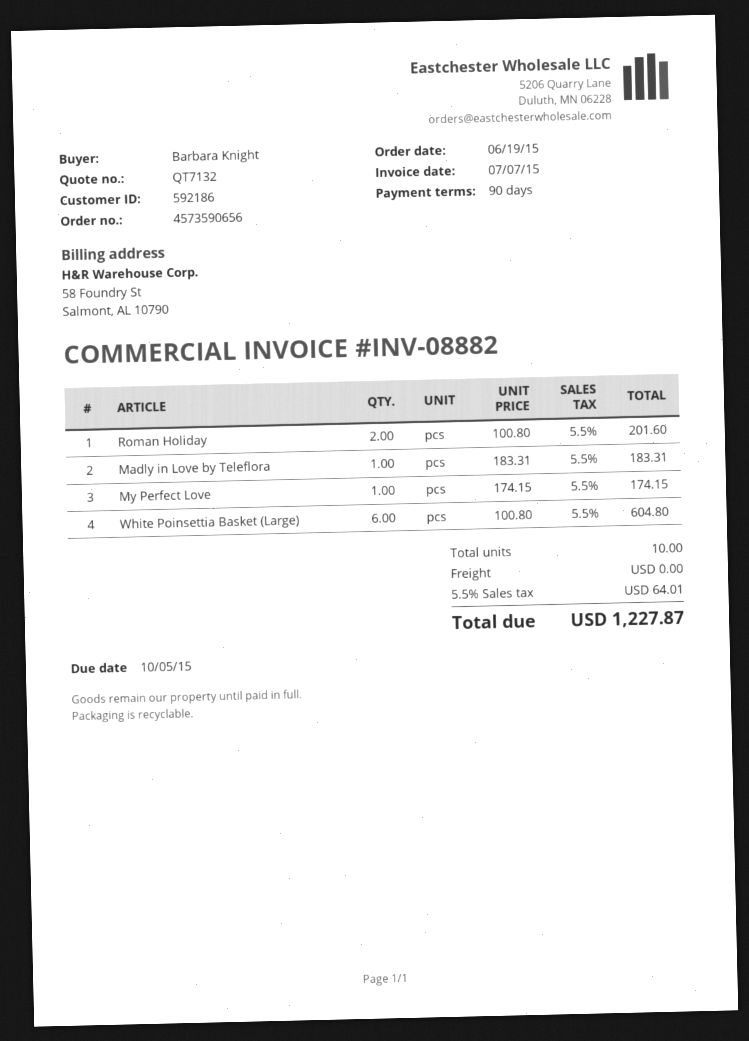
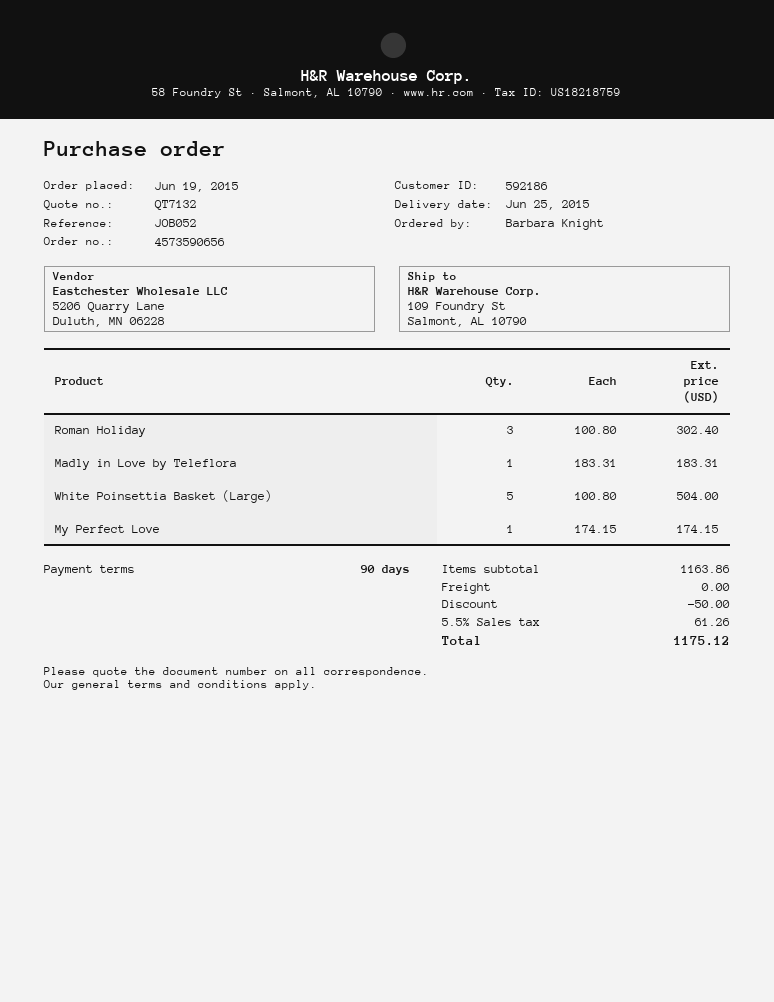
Roman Holiday: 2 x 100.80 = 201.60 -> 3 x 100.80 = 302.40
White Poinsettia Basket (Large): 6 x 100.80 = 604.80 -> 5 x 100.80 = 504.00
discount: none -> 50.00
tax: 5.5% = 64.01 -> 5.5% = 61.26
total: 1227.87 -> 1175.12

